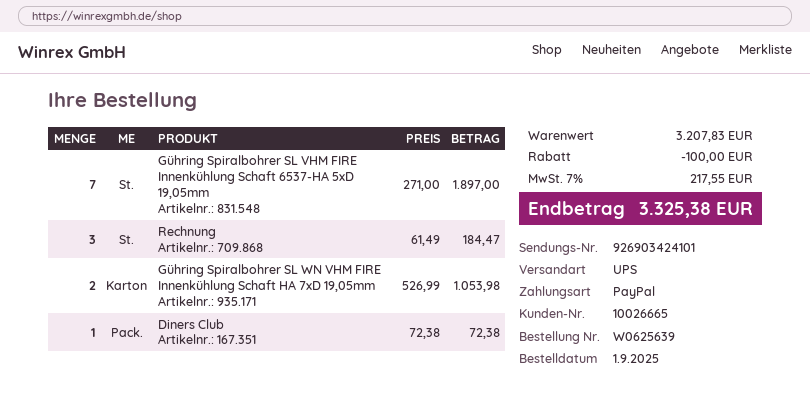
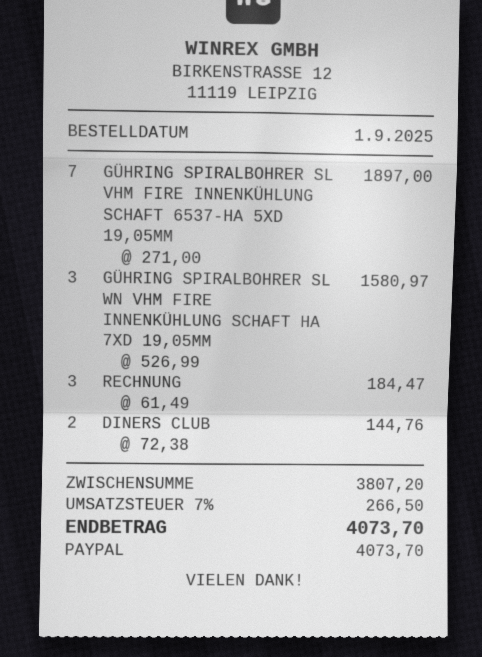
Gühring Spiralbohrer SL WN VHM FIRE Innenkühlung Schaft HA 7xD 19,05mm: 2 x 526.99 = 1053.98 -> 3 x 526.99 = 1580.97
Diners Club: 1 x 72.38 = 72.38 -> 2 x 72.38 = 144.76
subtotal: 3207.83 -> 3807.20
discount: 100.00 -> none
tax: 7% = 217.55 -> 7% = 266.50
total: 3325.38 -> 4073.70

